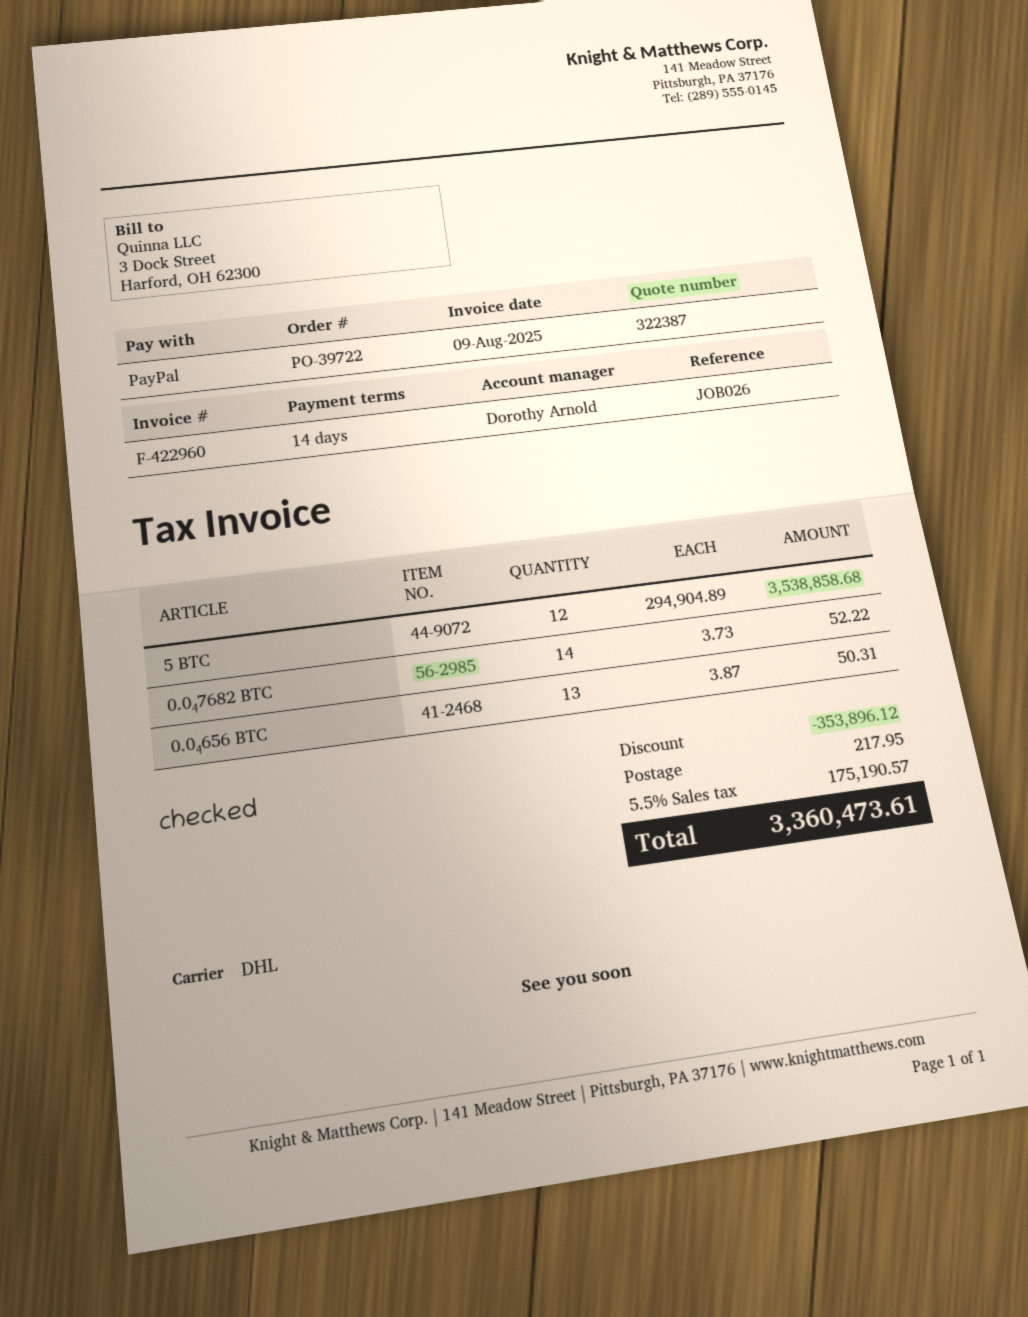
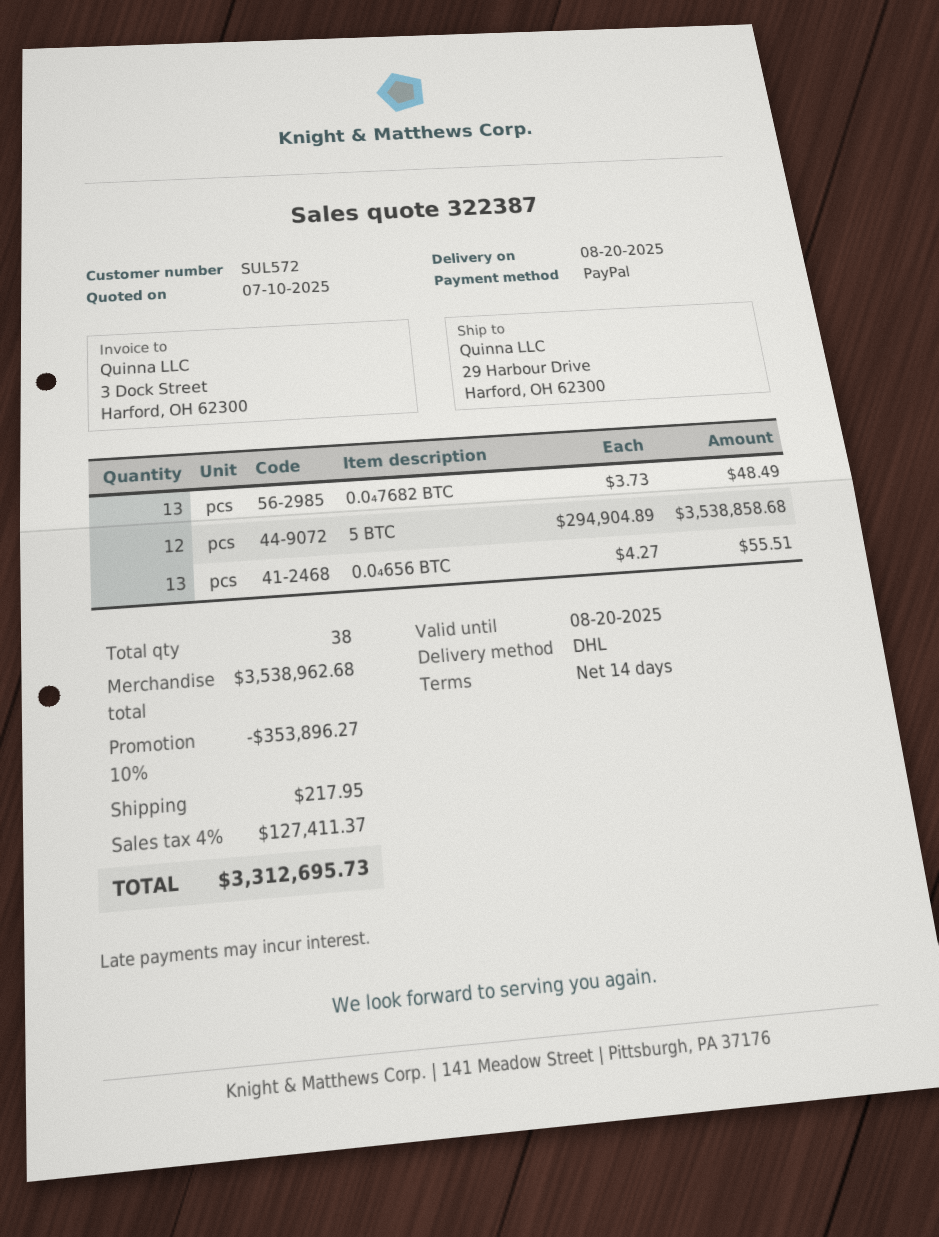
0.0₄7682 BTC: 14 x 3.73 = 52.22 -> 13 x 3.73 = 48.49
0.0₄656 BTC: 13 x 3.87 = 50.31 -> 13 x 4.27 = 55.51
discount: 353896.12 -> 353896.27
tax: 5.5% = 175190.57 -> 4% = 127411.37
total: 3360473.61 -> 3312695.73

